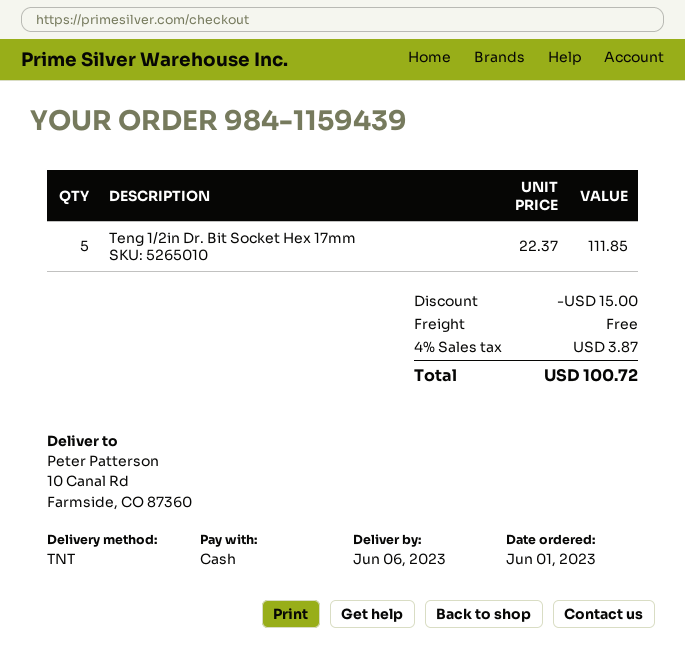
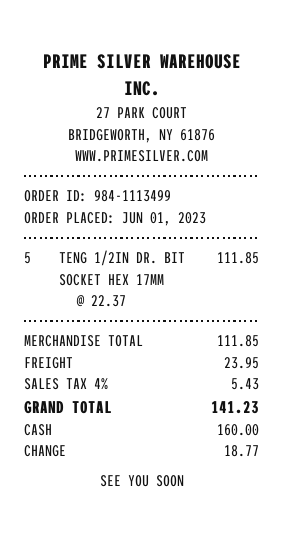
order number: 984-1159439 -> 984-1113499
discount: 15.00 -> none
shipping: 0.00 -> 23.95
tax: 4% = 3.87 -> 4% = 5.43
total: 100.72 -> 141.23

